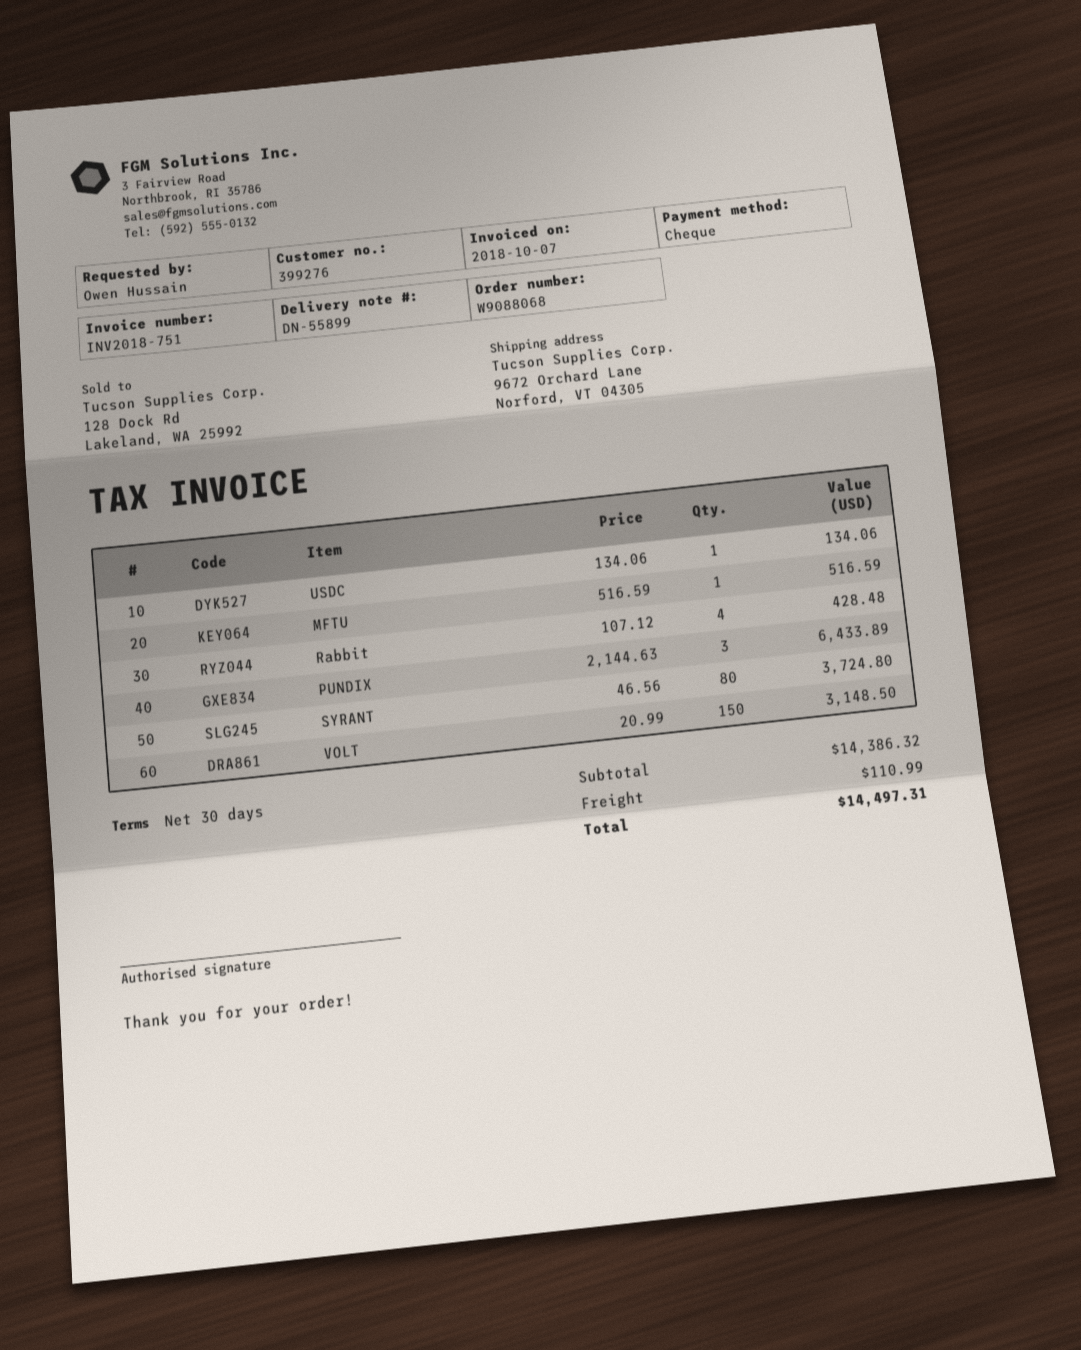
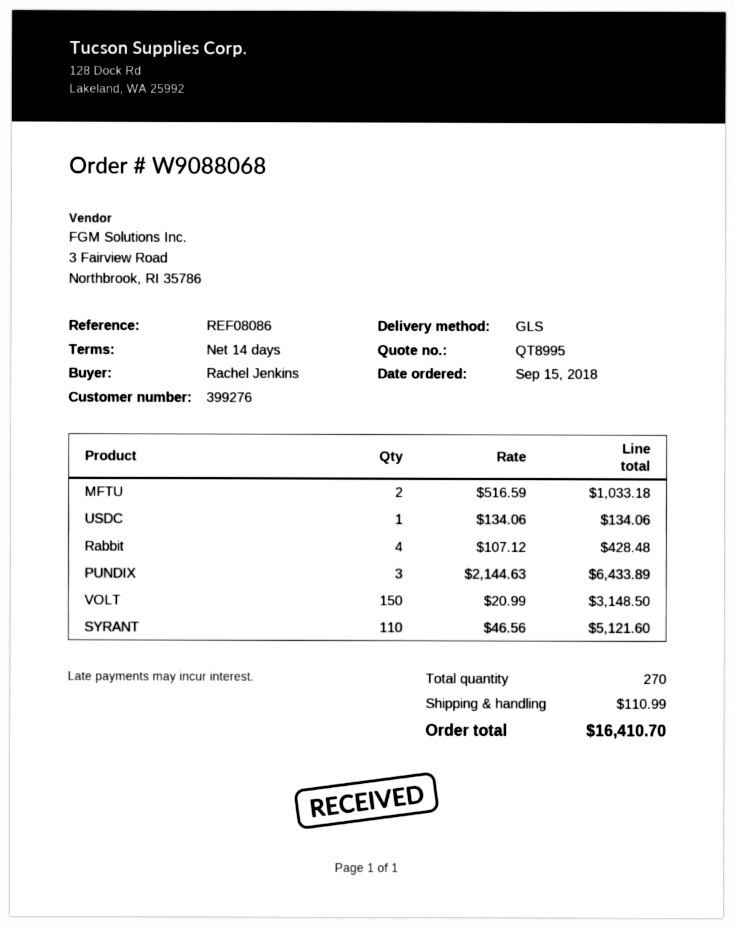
payment terms: 30 days -> 14 days
ordered by: Owen Hussain -> Rachel Jenkins
MFTU: 1 x 516.59 = 516.59 -> 2 x 516.59 = 1033.18
SYRANT: 80 x 46.56 = 3724.80 -> 110 x 46.56 = 5121.60
total: 14497.31 -> 16410.70

